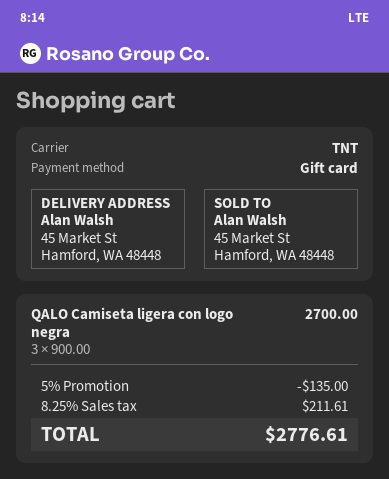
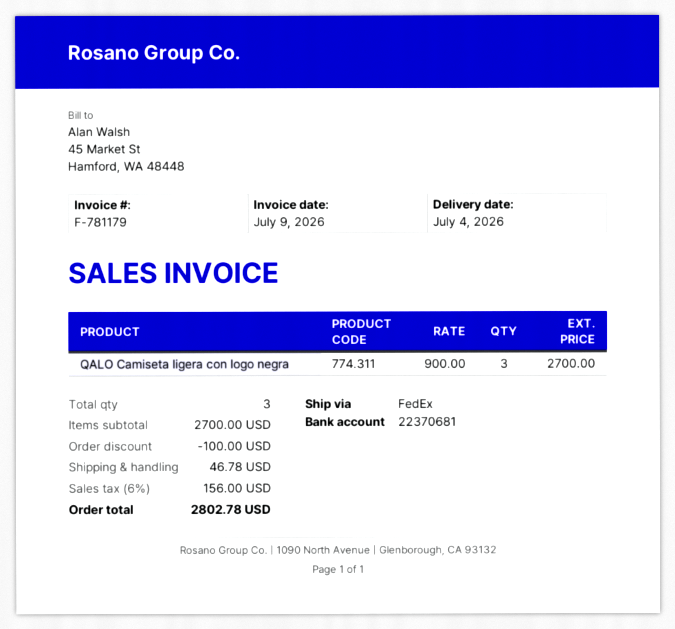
shipping method: TNT -> FedEx
discount: 135.00 -> 100.00
shipping: none -> 46.78
tax: 8.25% = 211.61 -> 6% = 156.00
total: 2776.61 -> 2802.78

